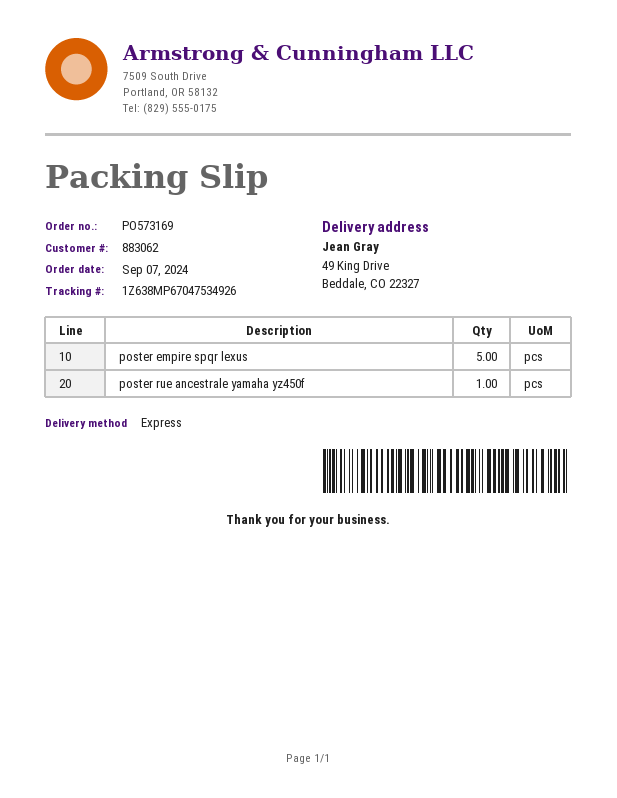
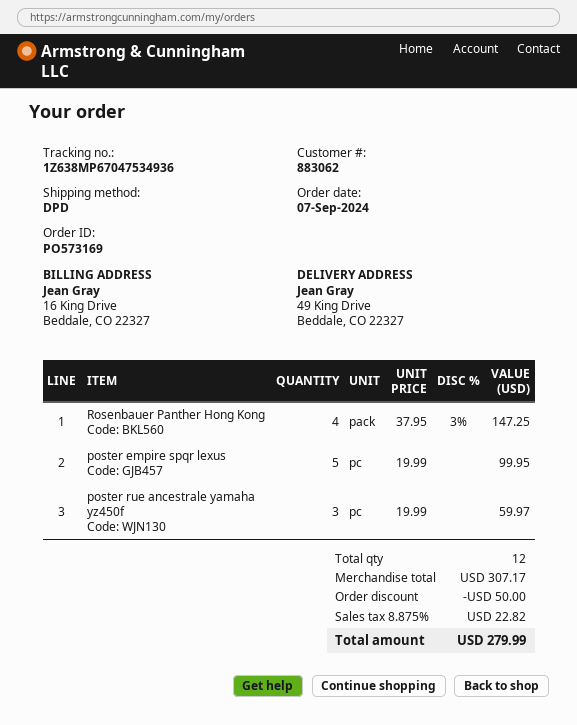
shipping method: express -> DPD
tracking number: 1Z638MP67047534926 -> 1Z638MP67047534936
poster rue ancestrale yamaha yz450f: 1 -> 3
Rosenbauer Panther Hong Kong: none -> 4

